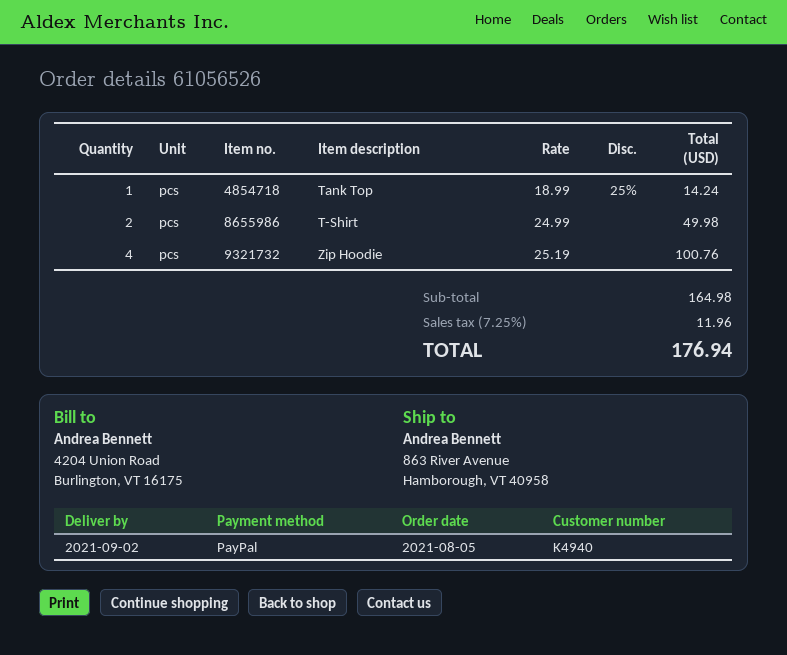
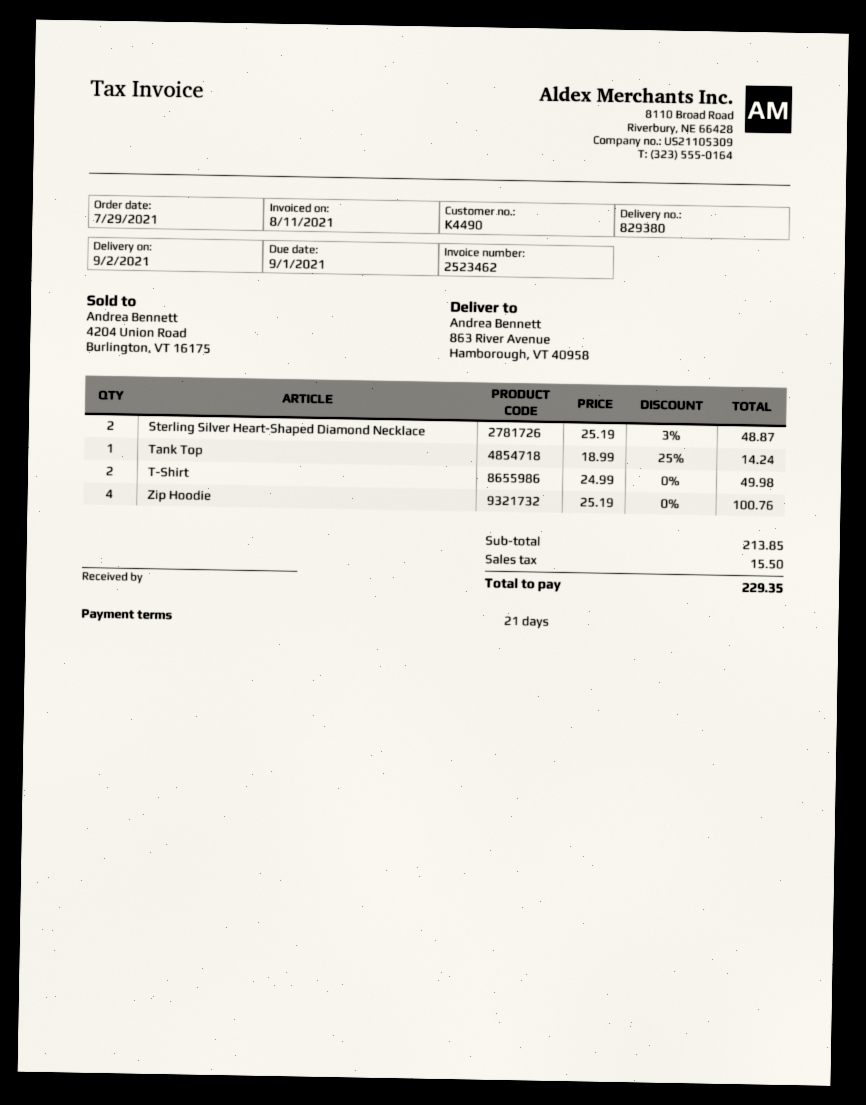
order date: 2021-08-05 -> 2021-07-29
customer number: K4940 -> K4490
Sterling Silver Heart-Shaped Diamond Necklace: none -> 2 x 25.19 - 3% = 48.87
subtotal: 164.98 -> 213.85
tax: 11.96 -> 15.50
total: 176.94 -> 229.35

